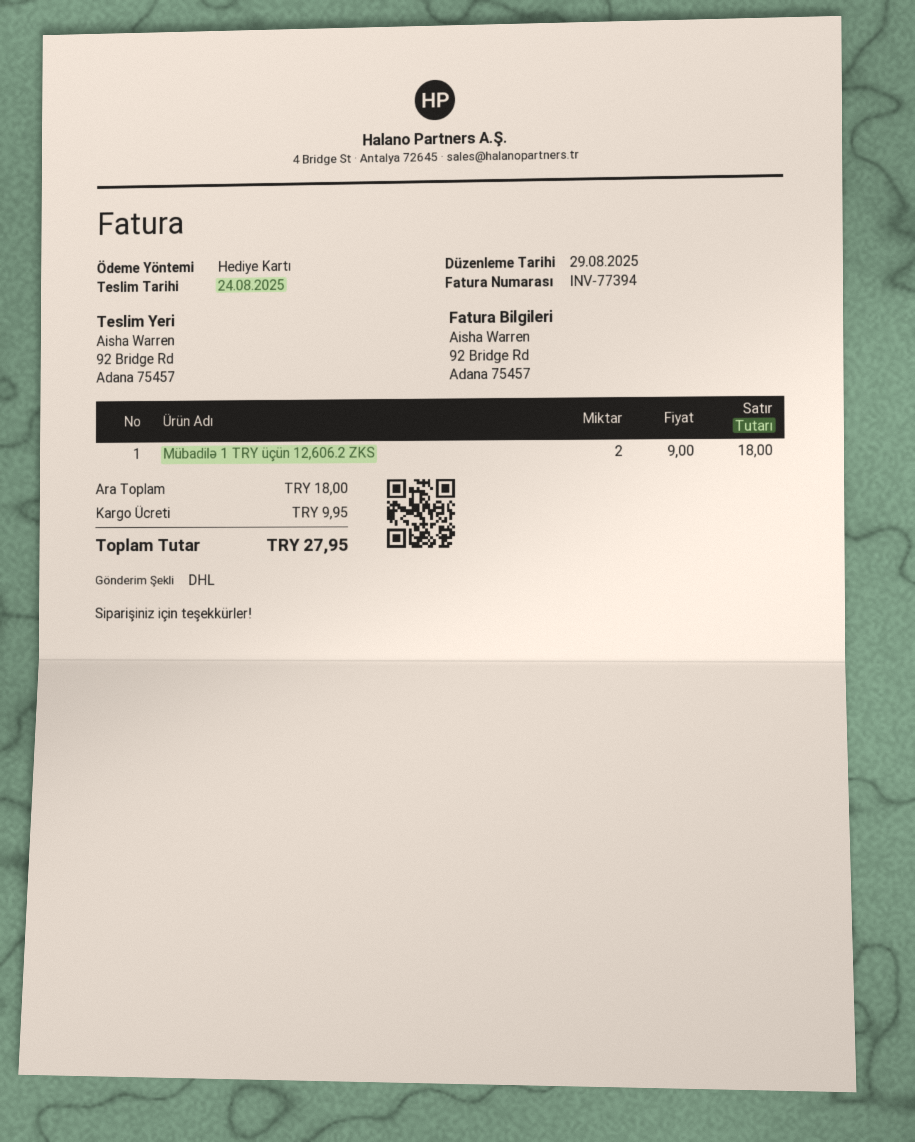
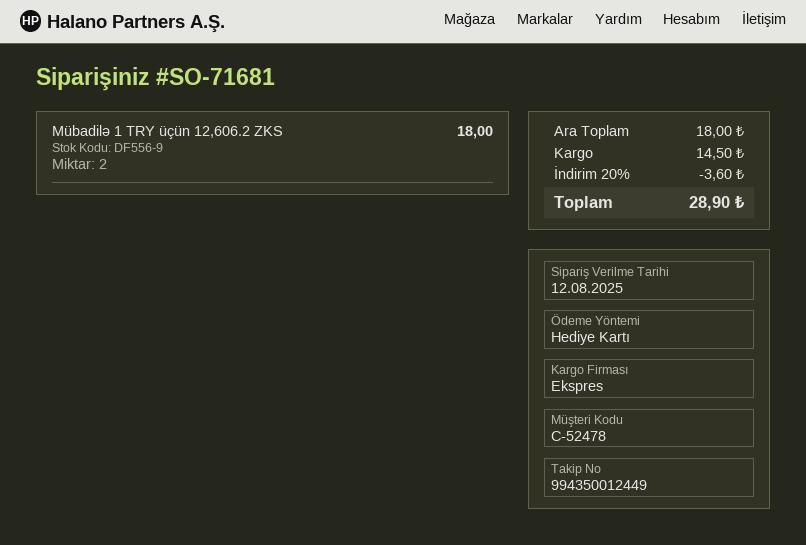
shipping method: DHL -> express
discount: none -> 20% = 3.60
shipping: 9.95 -> 14.50
total: 27.95 -> 28.90

